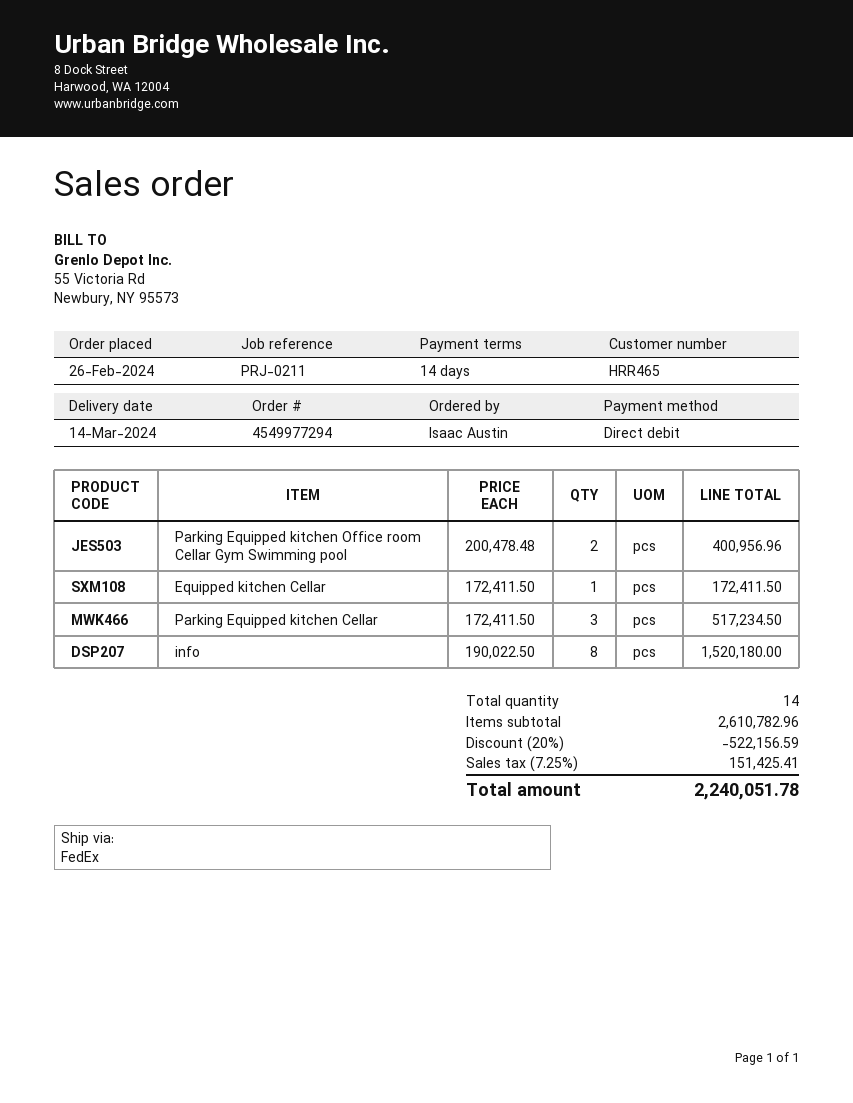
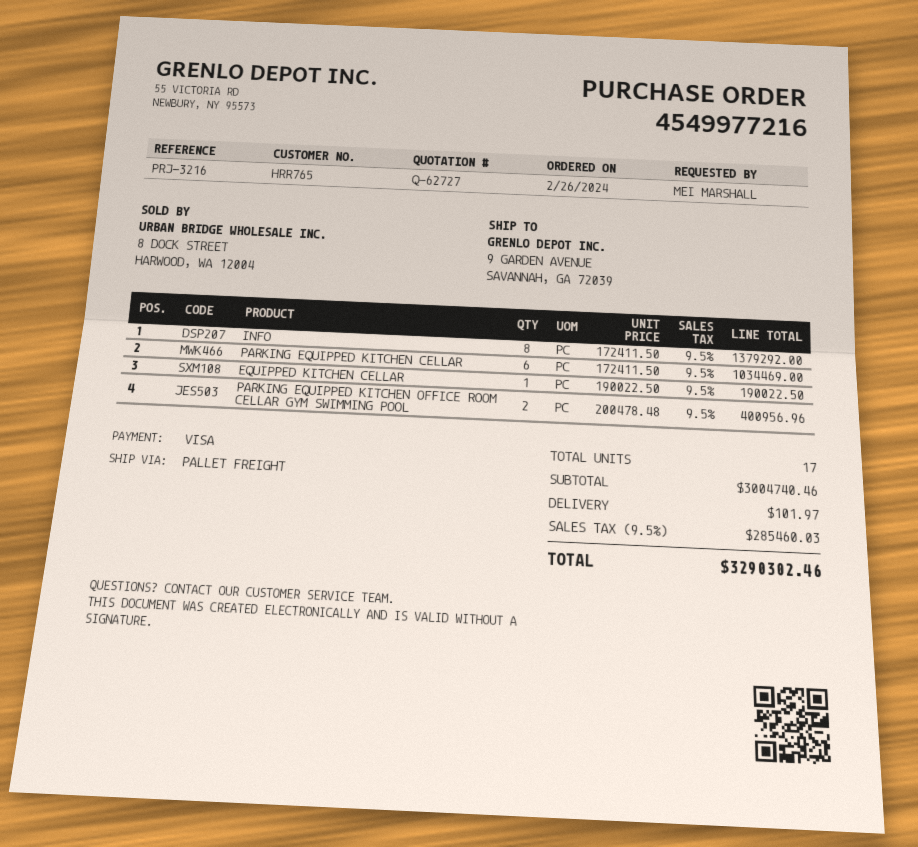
order number: 4549977294 -> 4549977216
customer number: HRR465 -> HRR765
reference: PRJ-0211 -> PRJ-3216
ordered by: Isaac Austin -> MEI MARSHALL
payment method: direct debit -> Visa
shipping method: FedEx -> pallet freight
Equipped kitchen Cellar: 1 x 172411.50 = 172411.50 -> 1 x 190022.50 = 190022.50
Parking Equipped kitchen Cellar: 3 x 172411.50 = 517234.50 -> 6 x 172411.50 = 1034469.00
info: 8 x 190022.50 = 1520180.00 -> 8 x 172411.50 = 1379292.00
total quantity: 14 -> 17
subtotal: 2610782.96 -> 3004740.46
discount: 20% = 522156.59 -> none
shipping: none -> 101.97
tax: 7.25% = 151425.41 -> 9.5% = 285460.03
total: 2240051.78 -> 3290302.46

